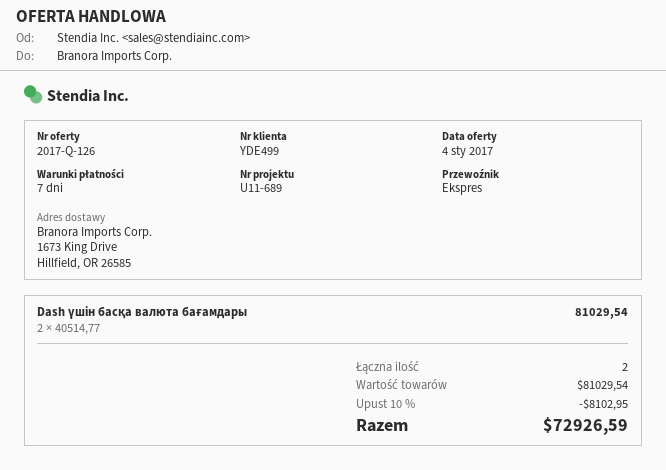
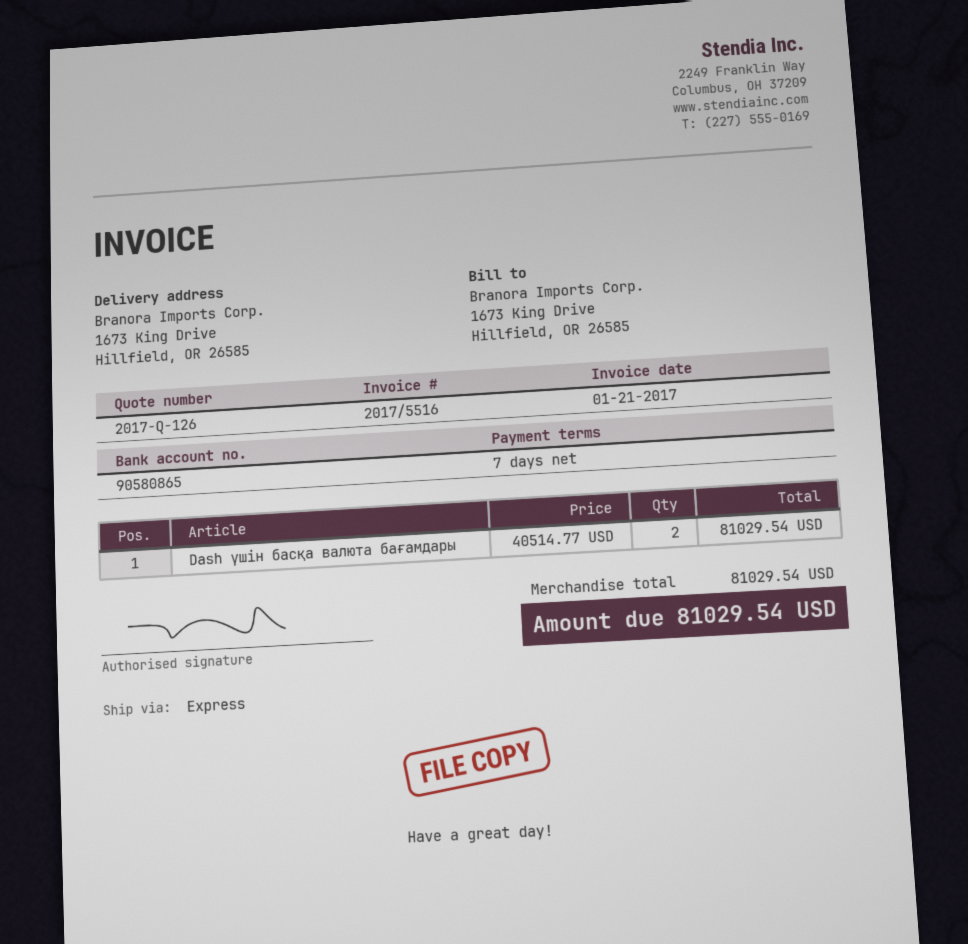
discount: 10% = 8102.95 -> none
total: 72926.59 -> 81029.54

